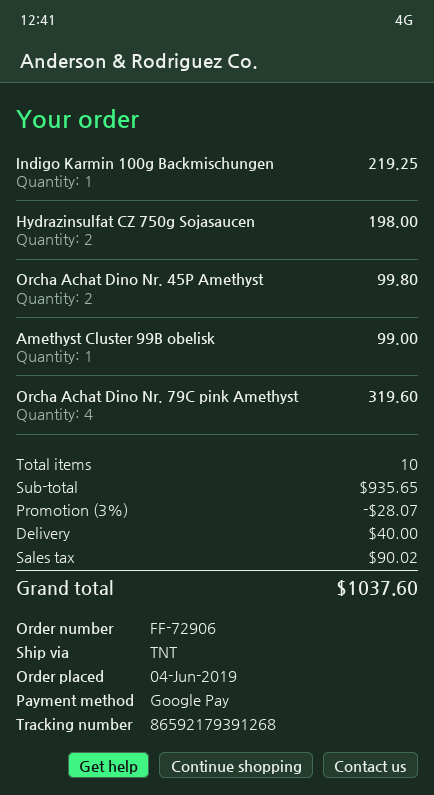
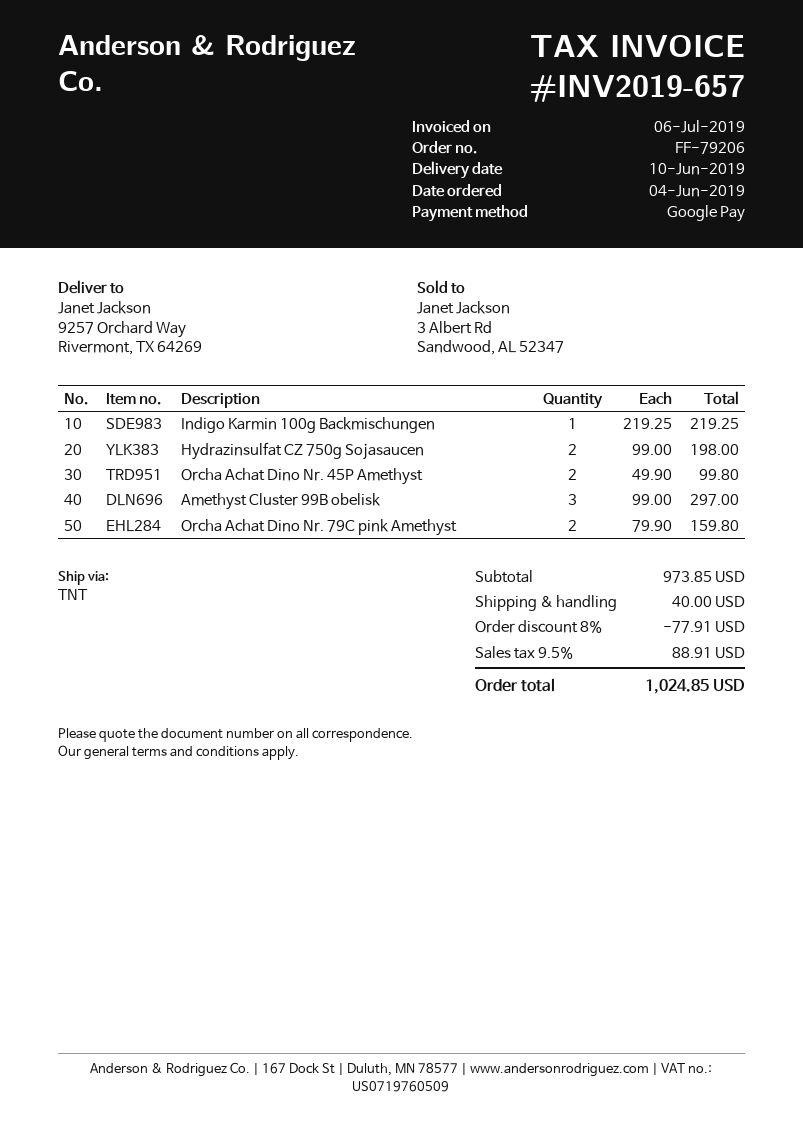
order number: FF-72906 -> FF-79206
Amethyst Cluster 99B obelisk: 1 for 99.00 -> 3 for 297.00
Orcha Achat Dino Nr. 79C pink Amethyst: 4 for 319.60 -> 2 for 159.80
subtotal: 935.65 -> 973.85
discount: 3% = 28.07 -> 8% = 77.91
tax: 90.02 -> 88.91
total: 1037.60 -> 1024.85

